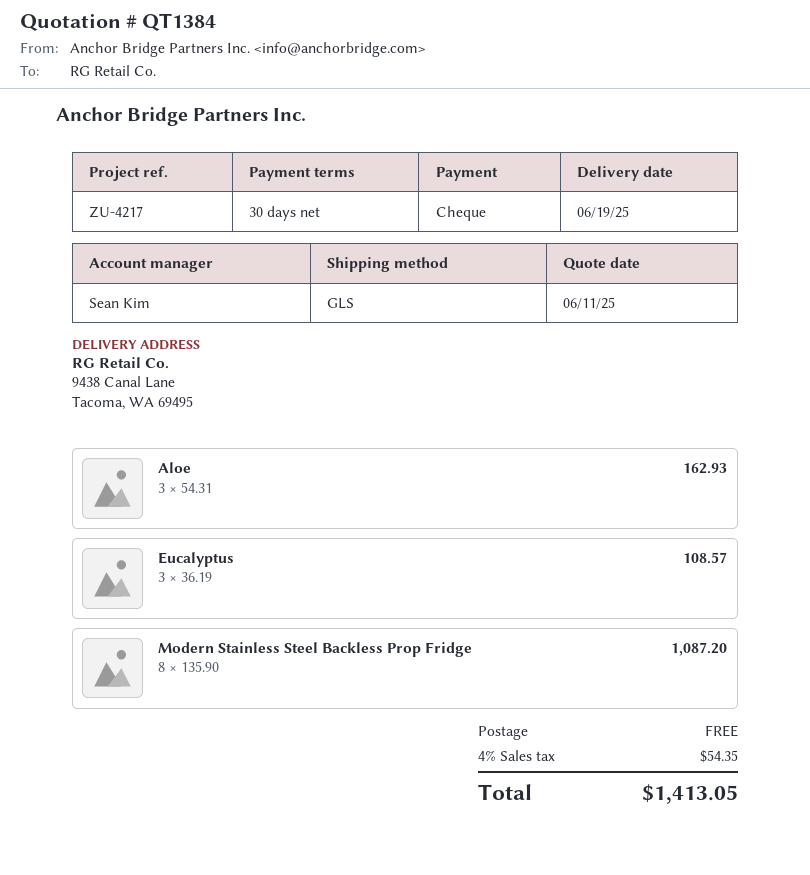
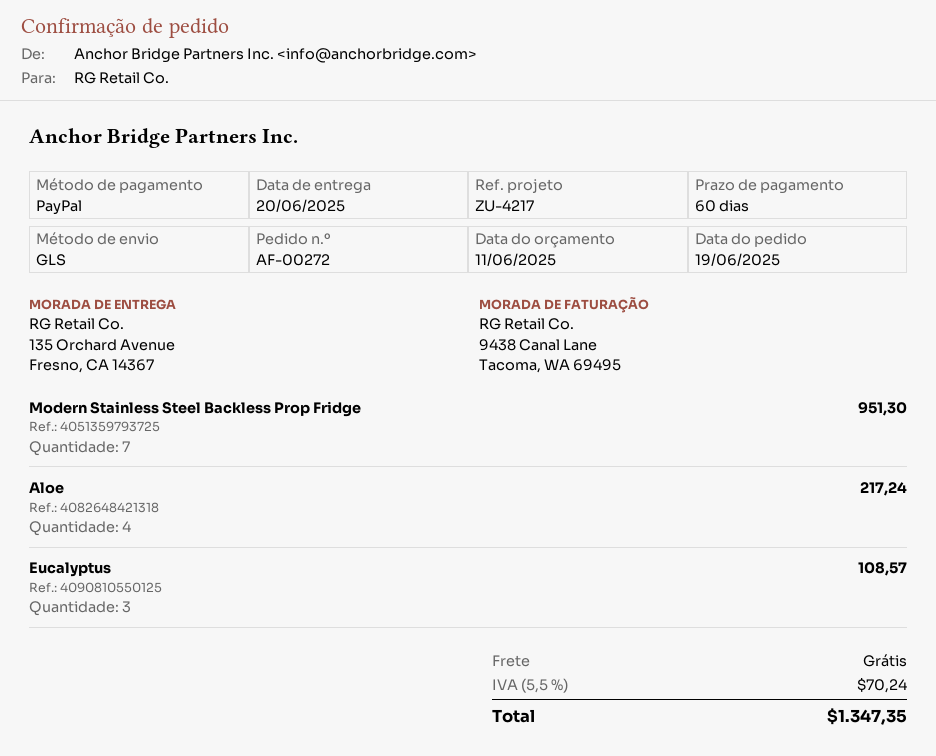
delivery date: 2025-06-19 -> 2025-06-20
payment terms: 30 days -> 60 days
payment method: cheque -> PayPal
ship to: 9438 Canal Lane, Tacoma, WA 69495 -> 135 Orchard Avenue, Fresno, CA 14367
Aloe: 3 for 162.93 -> 4 for 217.24
Modern Stainless Steel Backless Prop Fridge: 8 for 1087.20 -> 7 for 951.30
tax: 4% = 54.35 -> 5.5% = 70.24
total: 1413.05 -> 1347.35

